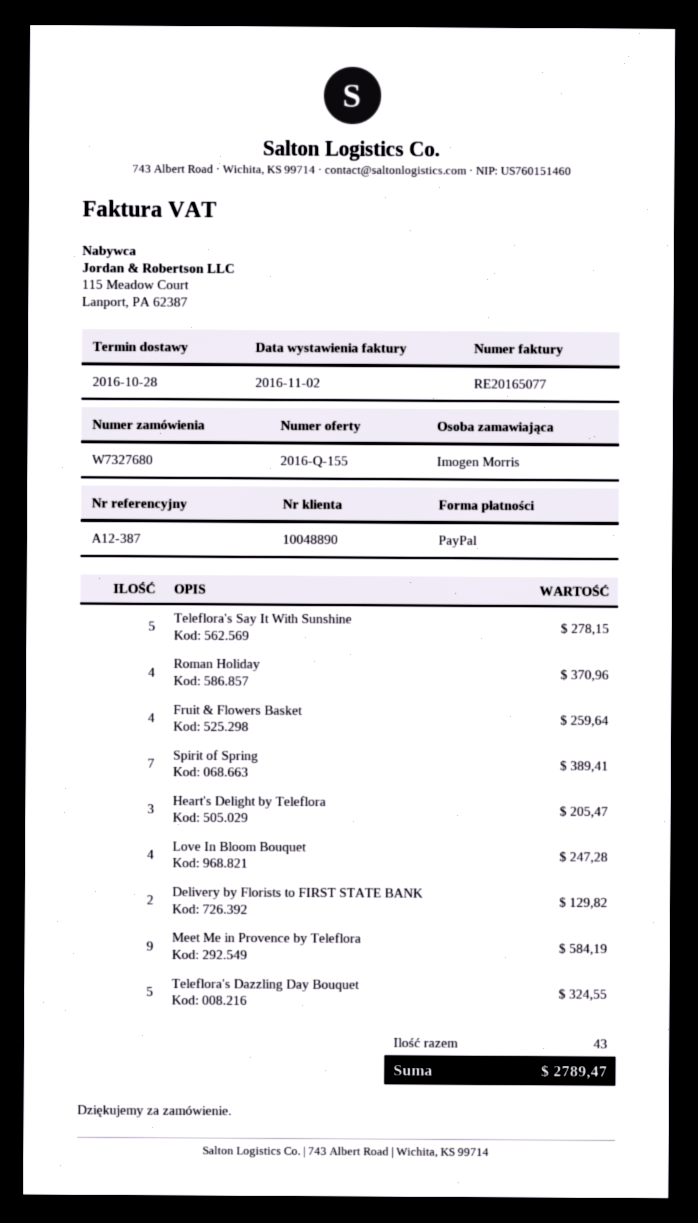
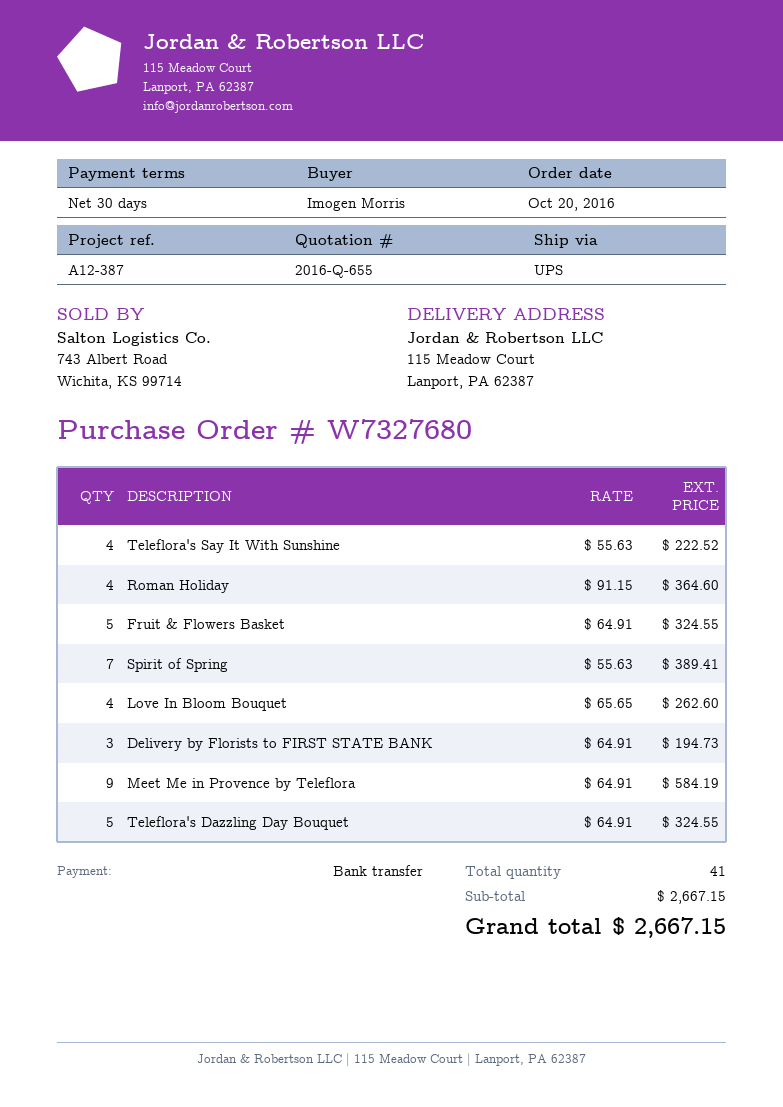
quote number: 2016-Q-155 -> 2016-Q-655
payment method: PayPal -> bank transfer
Teleflora's Say It With Sunshine: 5 for 278.15 -> 4 for 222.52
Roman Holiday: 4 for 370.96 -> 4 for 364.60
Fruit & Flowers Basket: 4 for 259.64 -> 5 for 324.55
Heart's Delight by Teleflora: 3 for 205.47 -> none
Love In Bloom Bouquet: 4 for 247.28 -> 4 for 262.60
Delivery by Florists to FIRST STATE BANK: 2 for 129.82 -> 3 for 194.73
total quantity: 43 -> 41
total: 2789.47 -> 2667.15

